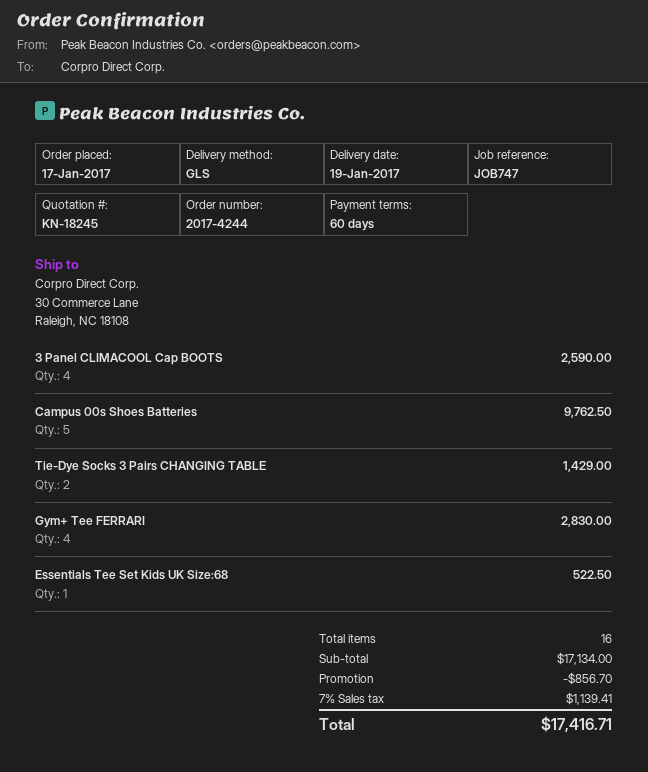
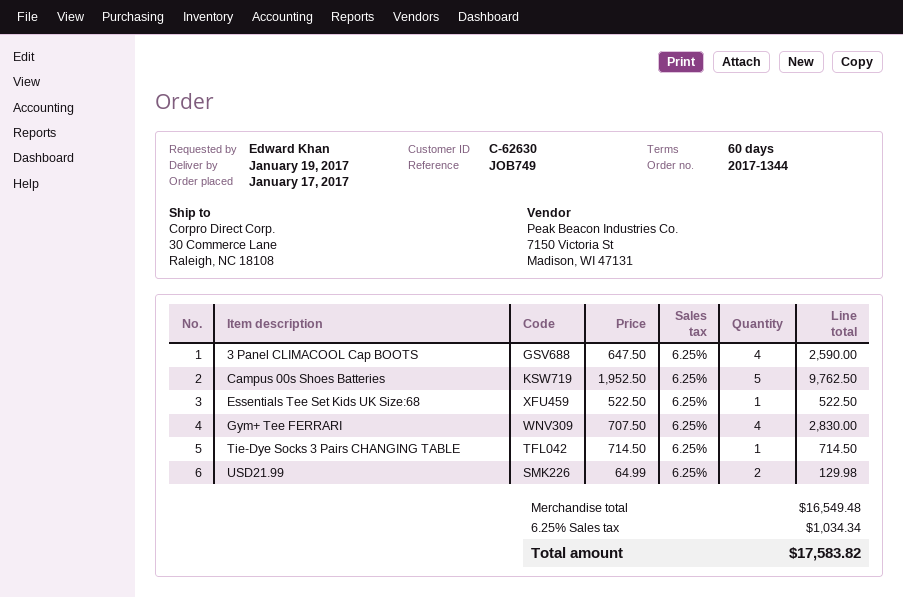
order number: 2017-4244 -> 2017-1344
reference: JOB747 -> JOB749
Tie-Dye Socks 3 Pairs CHANGING TABLE: 2 for 1429.00 -> 1 for 714.50
USD21.99: none -> 2 for 129.98
subtotal: 17134.00 -> 16549.48
discount: 856.70 -> none
tax: 7% = 1139.41 -> 6.25% = 1034.34
total: 17416.71 -> 17583.82

